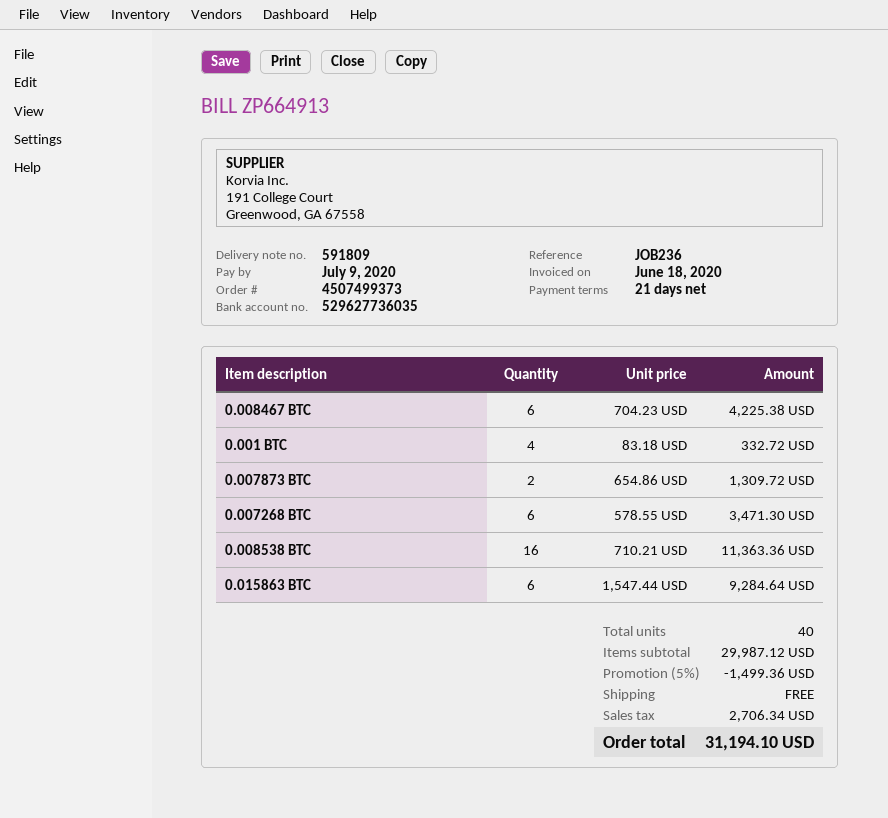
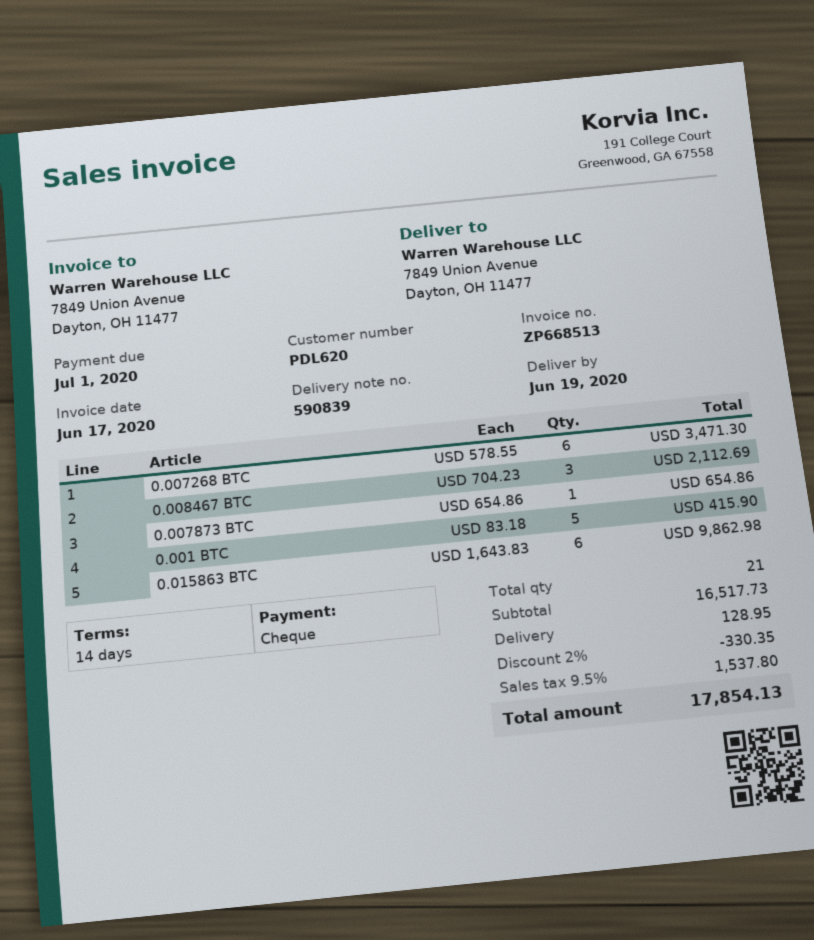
delivery note number: 591809 -> 590839
invoice number: ZP664913 -> ZP668513
invoice date: 2020-06-18 -> 2020-06-17
payment terms: 21 days -> 14 days
due date: 2020-07-09 -> 2020-07-01
0.008467 BTC: 6 x 704.23 = 4225.38 -> 3 x 704.23 = 2112.69
0.001 BTC: 4 x 83.18 = 332.72 -> 5 x 83.18 = 415.90
0.007873 BTC: 2 x 654.86 = 1309.72 -> 1 x 654.86 = 654.86
0.008538 BTC: 16 x 710.21 = 11363.36 -> none
0.015863 BTC: 6 x 1547.44 = 9284.64 -> 6 x 1643.83 = 9862.98
total quantity: 40 -> 21
subtotal: 29987.12 -> 16517.73
discount: 5% = 1499.36 -> 2% = 330.35
shipping: 0.00 -> 128.95
tax: 2706.34 -> 1537.80
total: 31194.10 -> 17854.13

